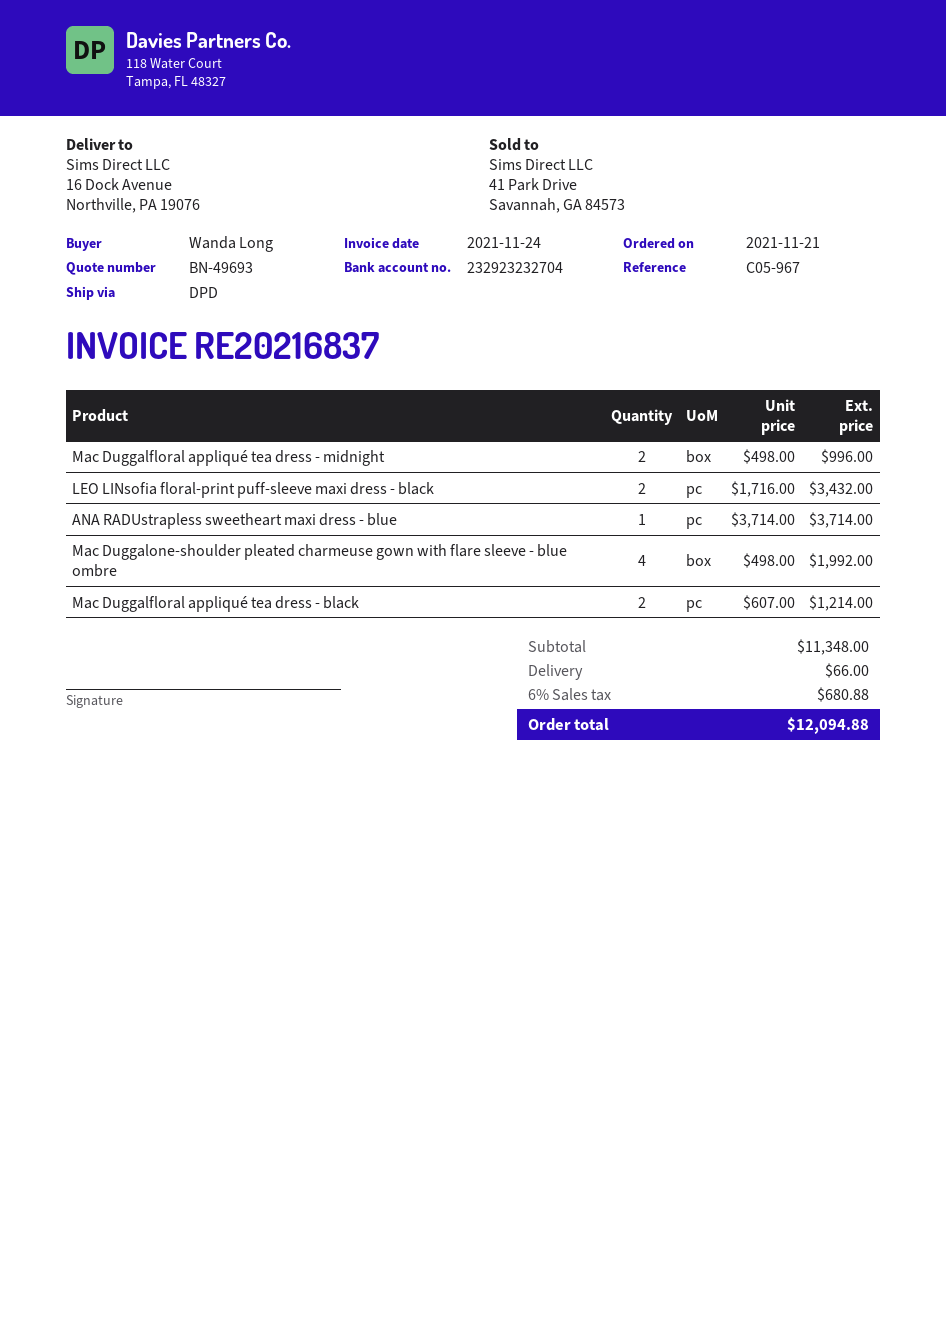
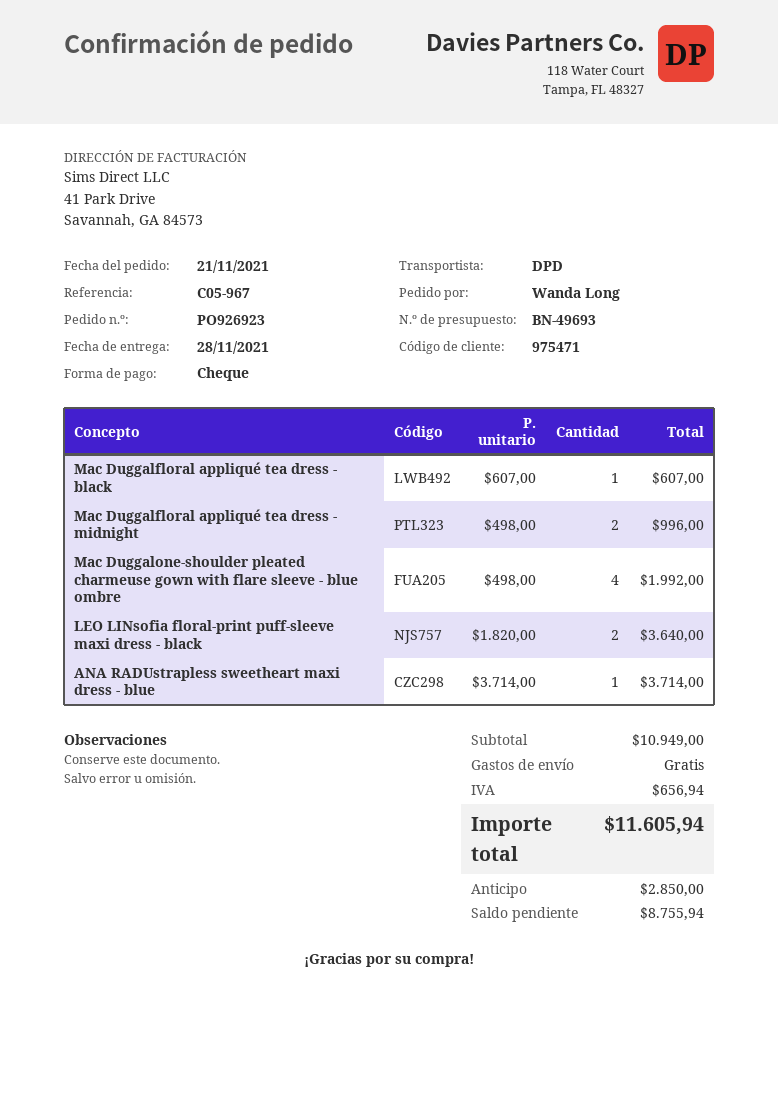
LEO LINsofia floral-print puff-sleeve maxi dress - black: 2 x 1716.00 = 3432.00 -> 2 x 1820.00 = 3640.00
Mac Duggalfloral appliqué tea dress - black: 2 x 607.00 = 1214.00 -> 1 x 607.00 = 607.00
subtotal: 11348.00 -> 10949.00
shipping: 66.00 -> 0.00
tax: 680.88 -> 656.94
total: 12094.88 -> 11605.94

